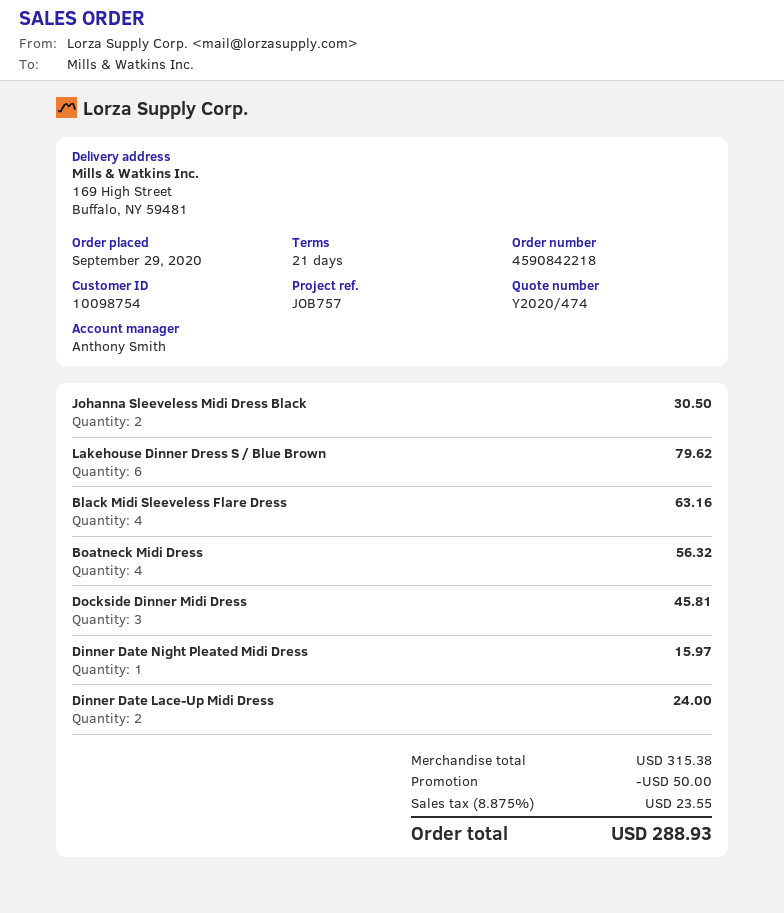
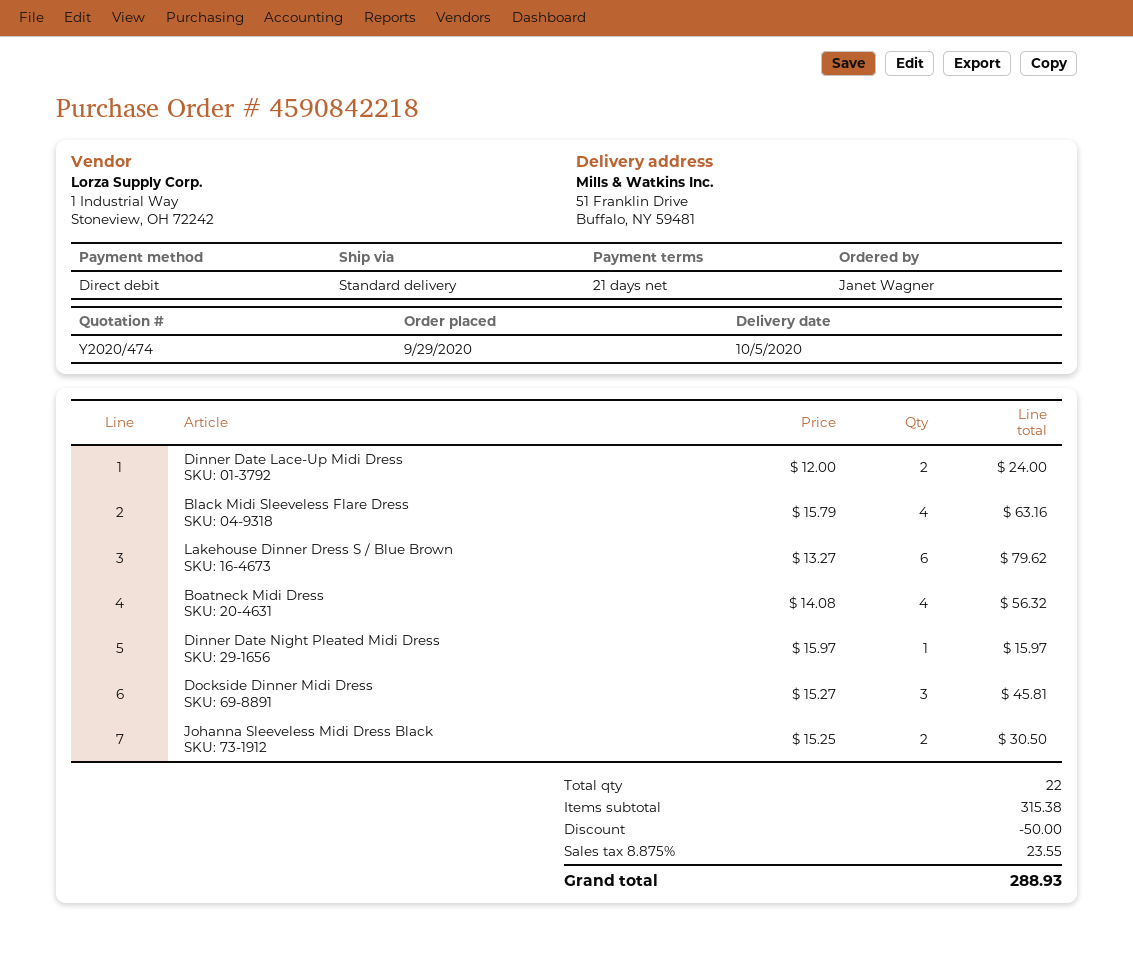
ship to: 169 High Street, Buffalo, NY 59481 -> 51 Franklin Drive, Buffalo, NY 59481

